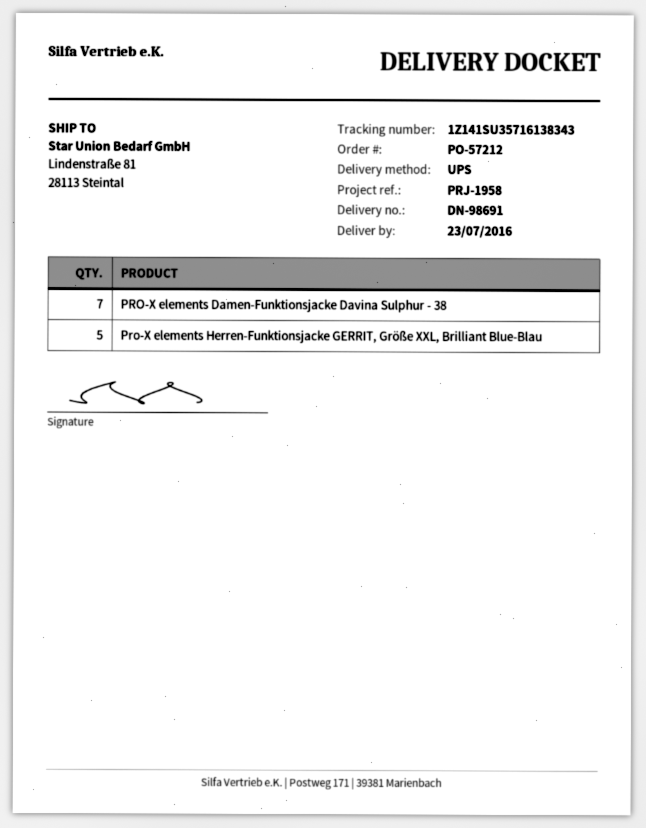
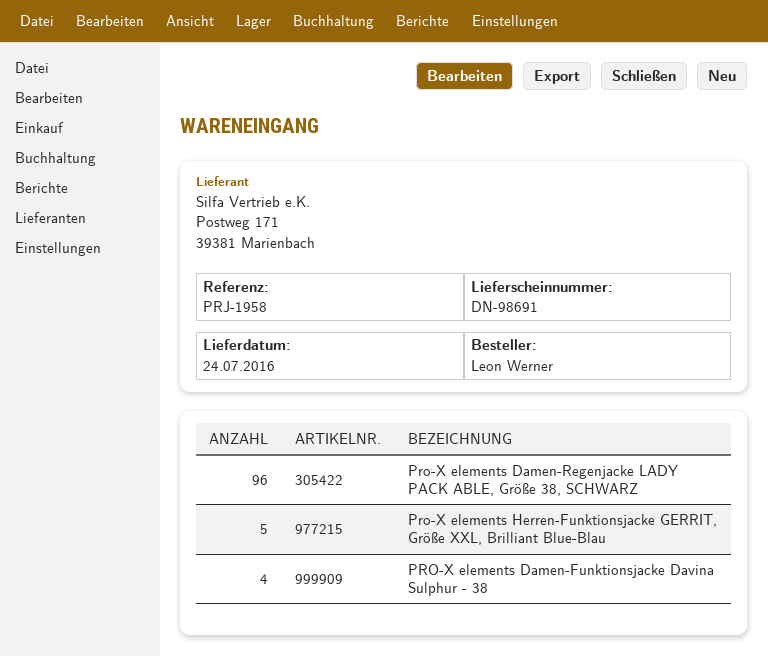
delivery date: 2016-07-23 -> 2016-07-24
PRO-X elements Damen-Funktionsjacke Davina Sulphur - 38: 7 -> 4
Pro-X elements Damen-Regenjacke LADY PACK ABLE, Größe 38, SCHWARZ: none -> 96

